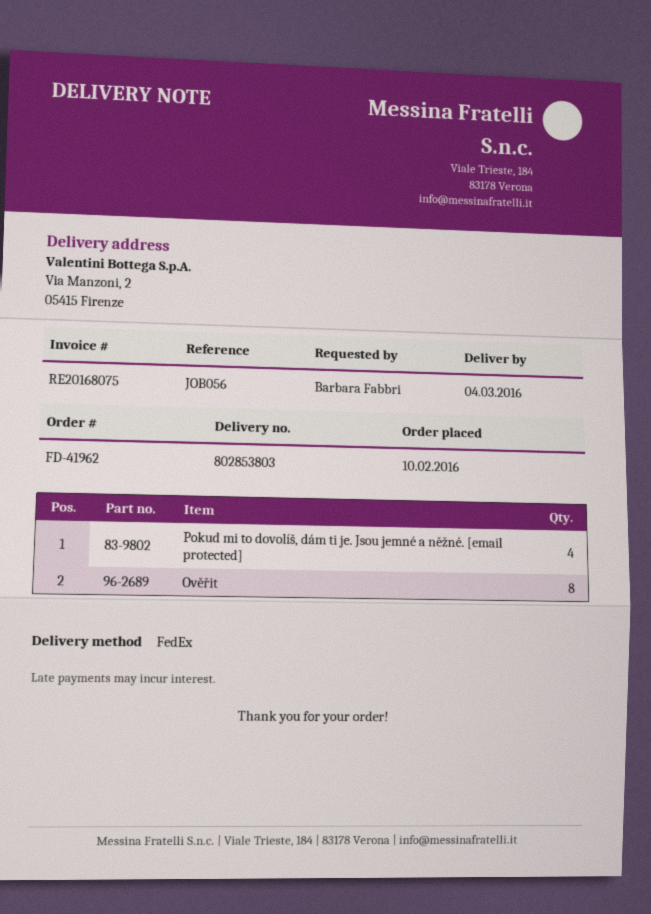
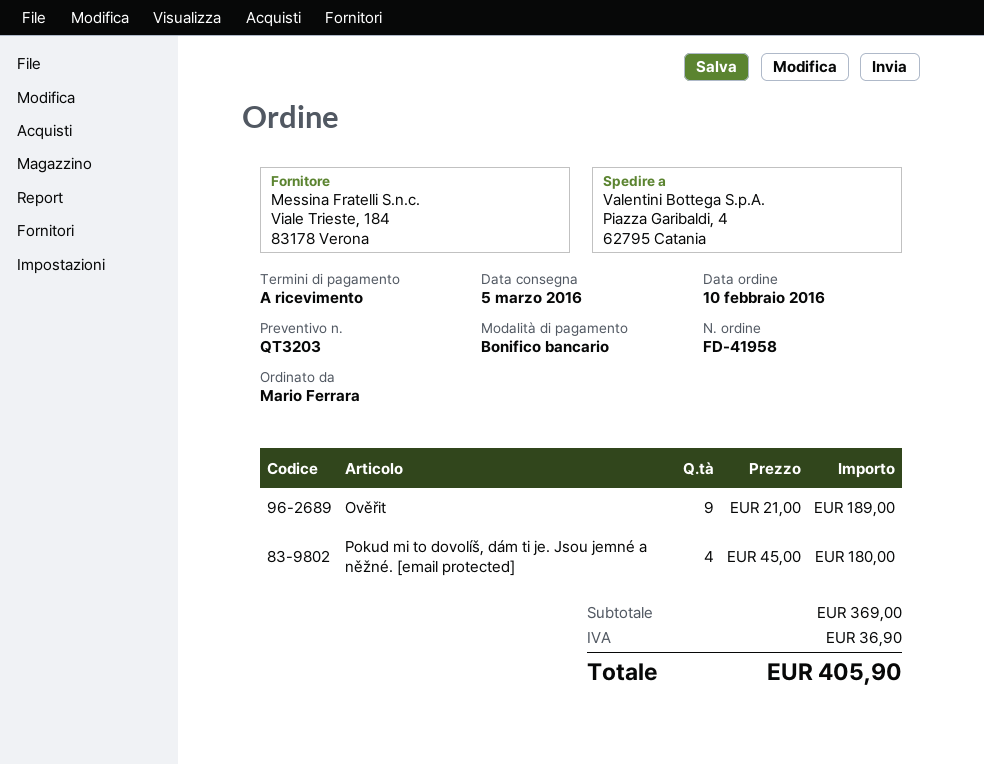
order number: FD-41962 -> FD-41958
delivery date: 2016-03-04 -> 2016-03-05
ordered by: Barbara Fabbri -> Mario Ferrara
ship to: Via Manzoni, 2, 05415 Firenze -> Piazza Garibaldi, 4, 62795 Catania
Ověřit: 8 -> 9

